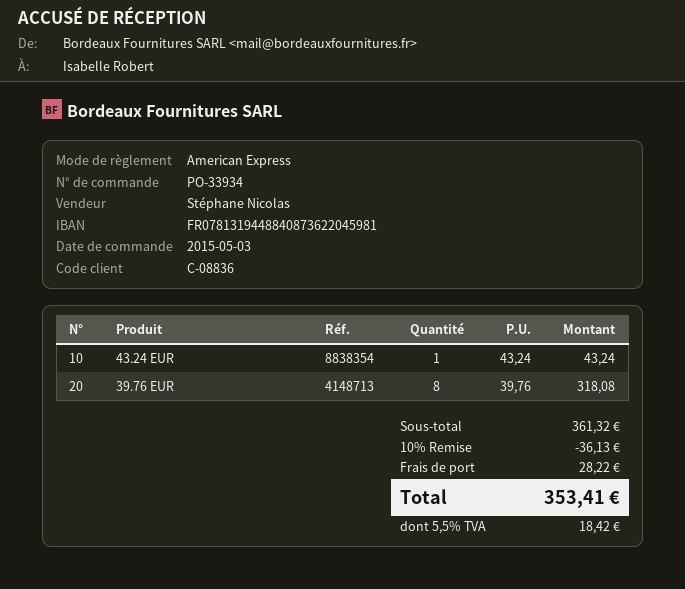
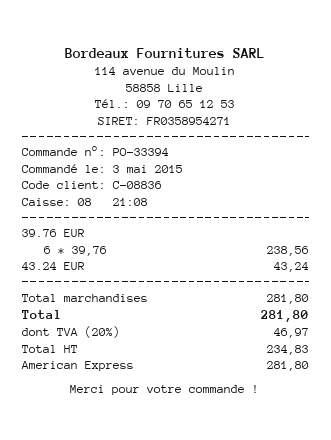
order number: PO-33934 -> PO-33394
39.76 EUR: 8 x 39.76 = 318.08 -> 6 x 39.76 = 238.56
subtotal: 361.32 -> 281.80
discount: 10% = 36.13 -> none
shipping: 28.22 -> none
tax: 5.5% = 18.42 -> 20% = 46.97
total: 353.41 -> 281.80

